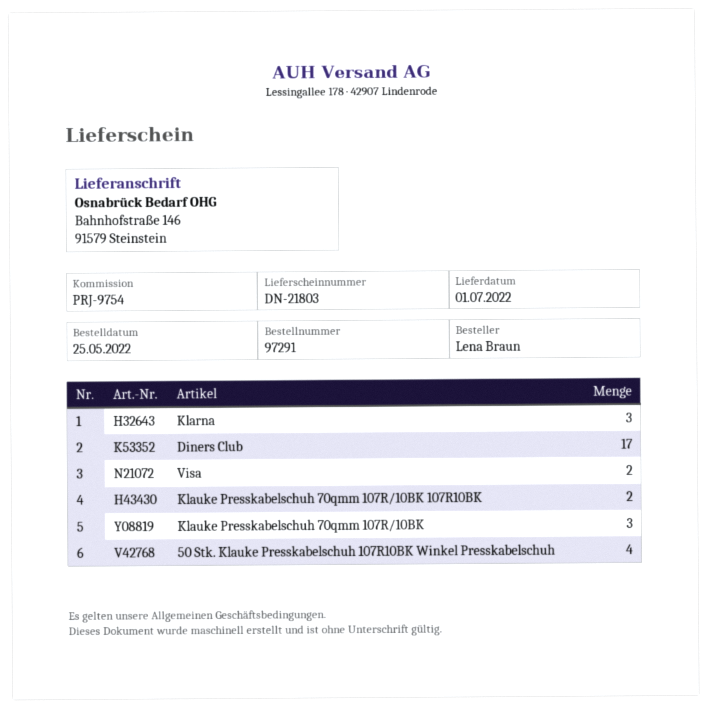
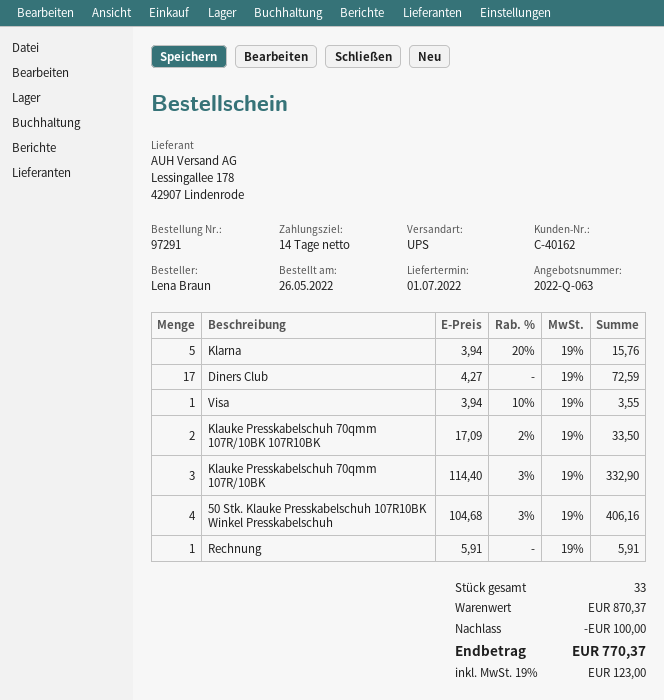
order date: 2022-05-25 -> 2022-05-26
Klarna: 3 -> 5
Visa: 2 -> 1
Rechnung: none -> 1

